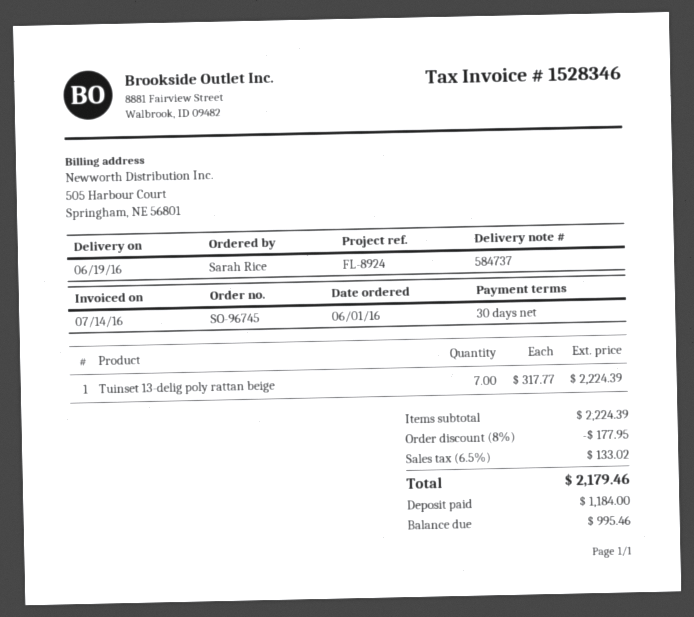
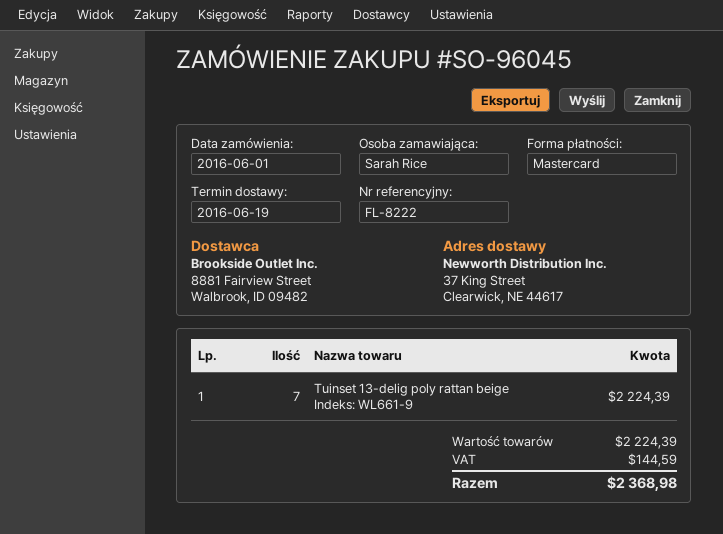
order number: SO-96745 -> SO-96045
reference: FL-8924 -> FL-8222
discount: 8% = 177.95 -> none
tax: 133.02 -> 144.59
total: 2179.46 -> 2368.98

